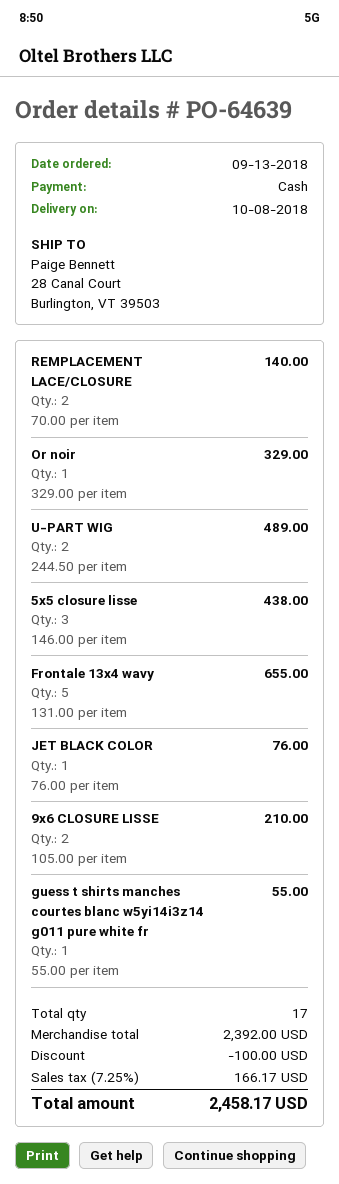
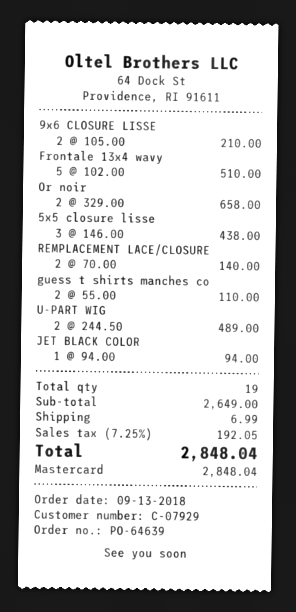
payment method: cash -> Mastercard
Or noir: 1 x 329.00 = 329.00 -> 2 x 329.00 = 658.00
Frontale 13x4 wavy: 5 x 131.00 = 655.00 -> 5 x 102.00 = 510.00
JET BLACK COLOR: 1 x 76.00 = 76.00 -> 1 x 94.00 = 94.00
guess t shirts manches courtes blanc w5yi14i3z14 g011 pure white fr: 1 x 55.00 = 55.00 -> 2 x 55.00 = 110.00
total quantity: 17 -> 19
subtotal: 2392.00 -> 2649.00
discount: 100.00 -> none
shipping: none -> 6.99
tax: 7.25% = 166.17 -> 7.25% = 192.05
total: 2458.17 -> 2848.04

